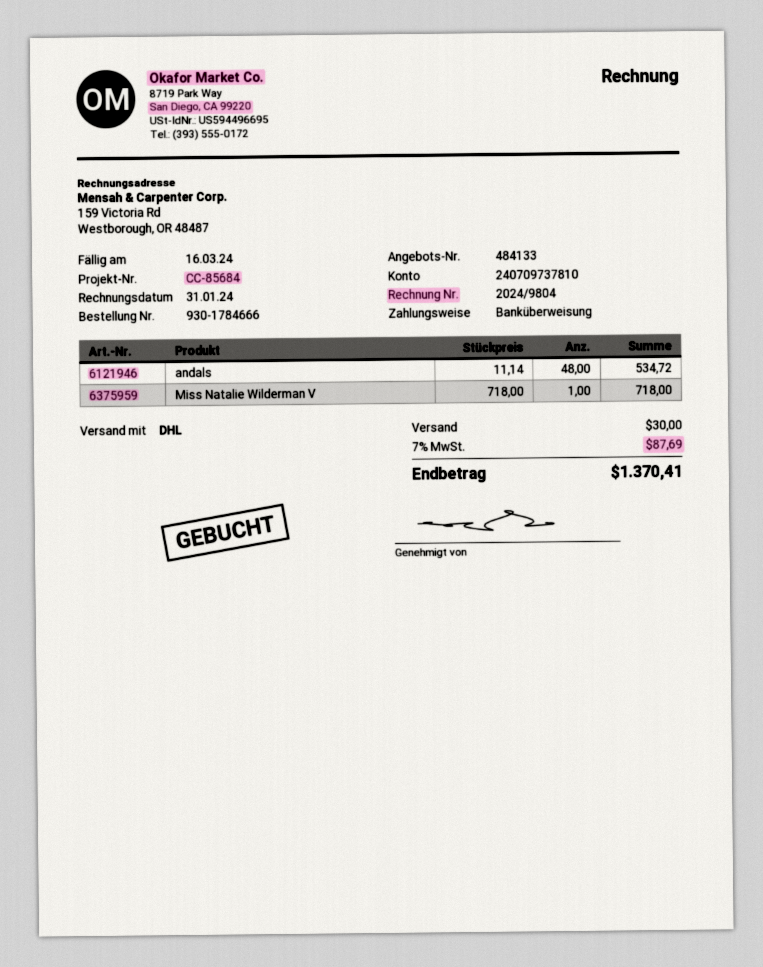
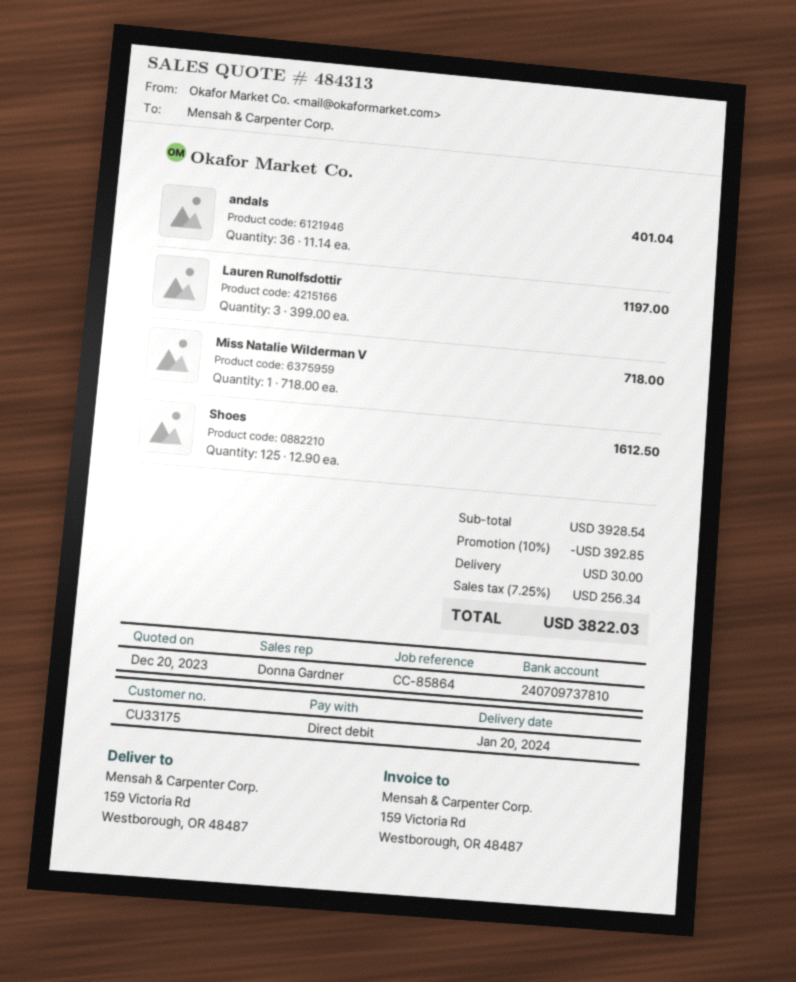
quote number: 484133 -> 484313
reference: CC-85684 -> CC-85864
payment method: bank transfer -> direct debit
andals: 48 x 11.14 = 534.72 -> 36 x 11.14 = 401.04
Lauren Runolfsdottir: none -> 3 x 399.00 = 1197.00
Shoes: none -> 125 x 12.90 = 1612.50
discount: none -> 10% = 392.85
tax: 7% = 87.69 -> 7.25% = 256.34
total: 1370.41 -> 3822.03

